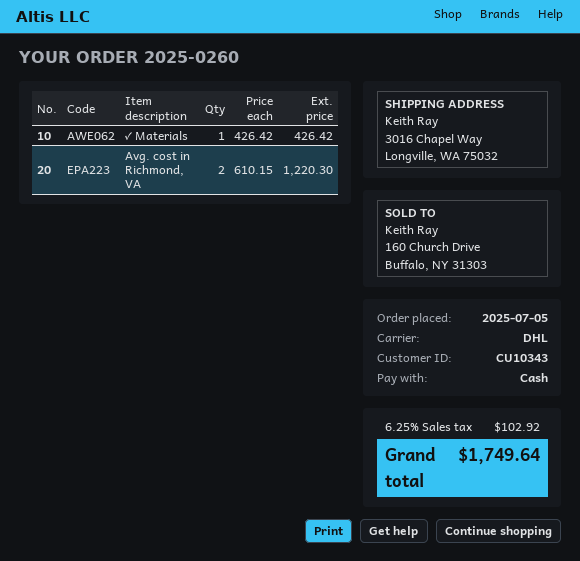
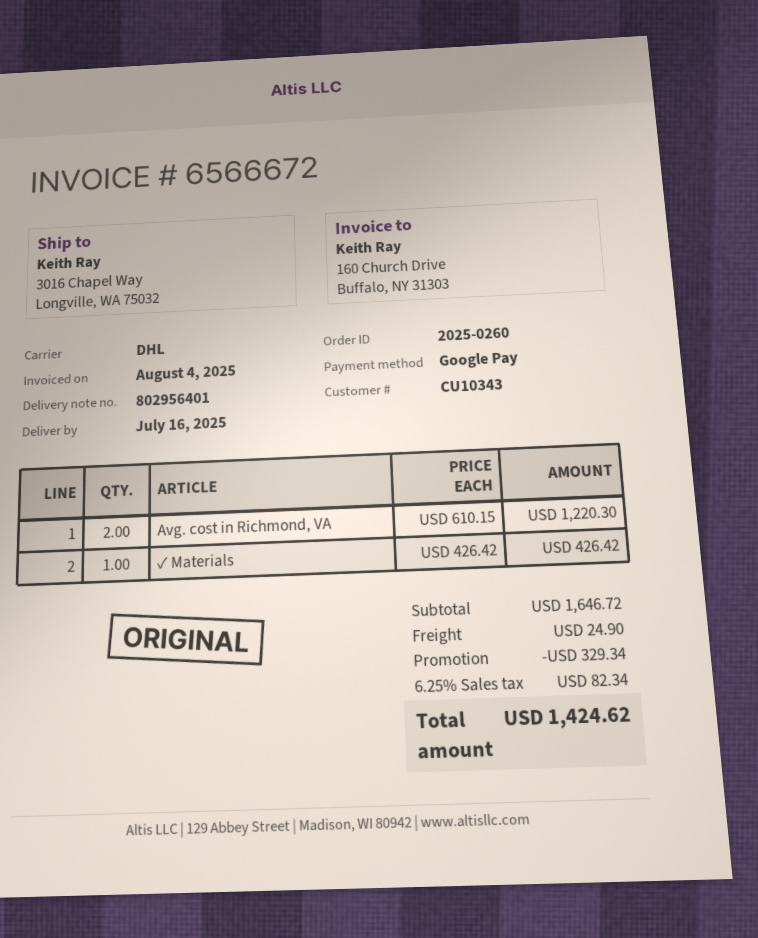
payment method: cash -> Google Pay
discount: none -> 329.34
shipping: none -> 24.90
tax: 6.25% = 102.92 -> 6.25% = 82.34
total: 1749.64 -> 1424.62

